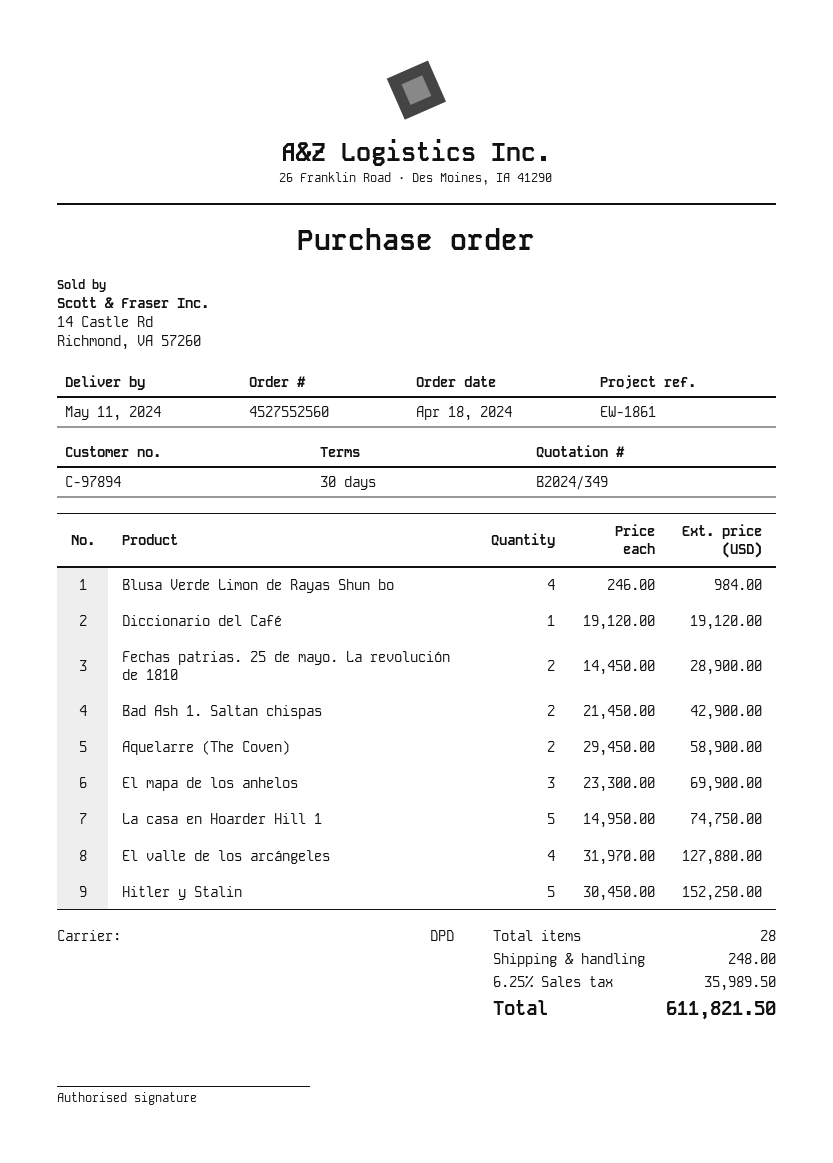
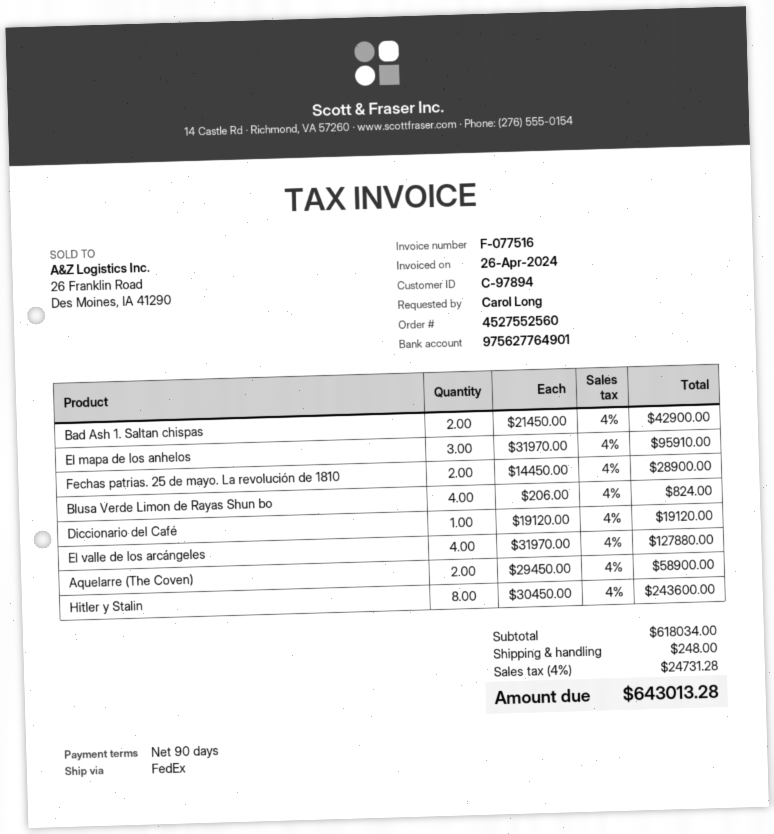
payment terms: 30 days -> 90 days
shipping method: DPD -> FedEx
Blusa Verde Limon de Rayas Shun bo: 4 x 246.00 = 984.00 -> 4 x 206.00 = 824.00
El mapa de los anhelos: 3 x 23300.00 = 69900.00 -> 3 x 31970.00 = 95910.00
La casa en Hoarder Hill 1: 5 x 14950.00 = 74750.00 -> none
Hitler y Stalin: 5 x 30450.00 = 152250.00 -> 8 x 30450.00 = 243600.00
tax: 6.25% = 35989.50 -> 4% = 24731.28
total: 611821.50 -> 643013.28

